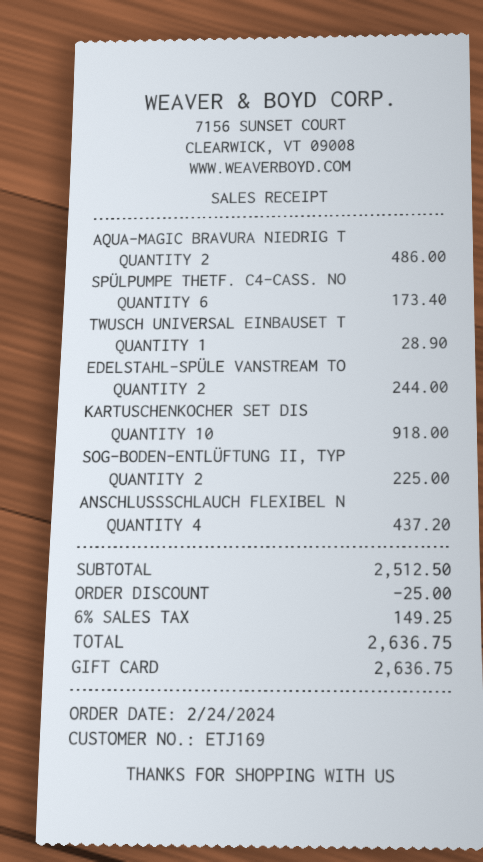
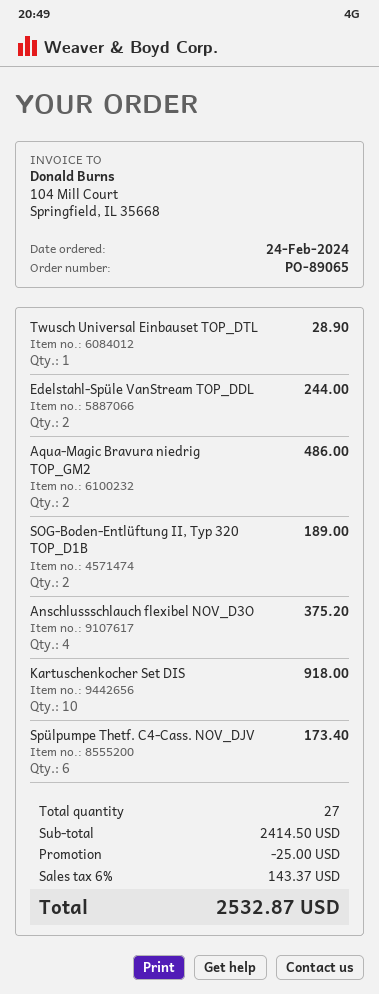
SOG-BODEN-ENTLÜFTUNG II, TYP: 2 for 225.00 -> 2 for 189.00
ANSCHLUSSSCHLAUCH FLEXIBEL N: 4 for 437.20 -> 4 for 375.20
subtotal: 2512.50 -> 2414.50
tax: 6% = 149.25 -> 6% = 143.37
total: 2636.75 -> 2532.87

